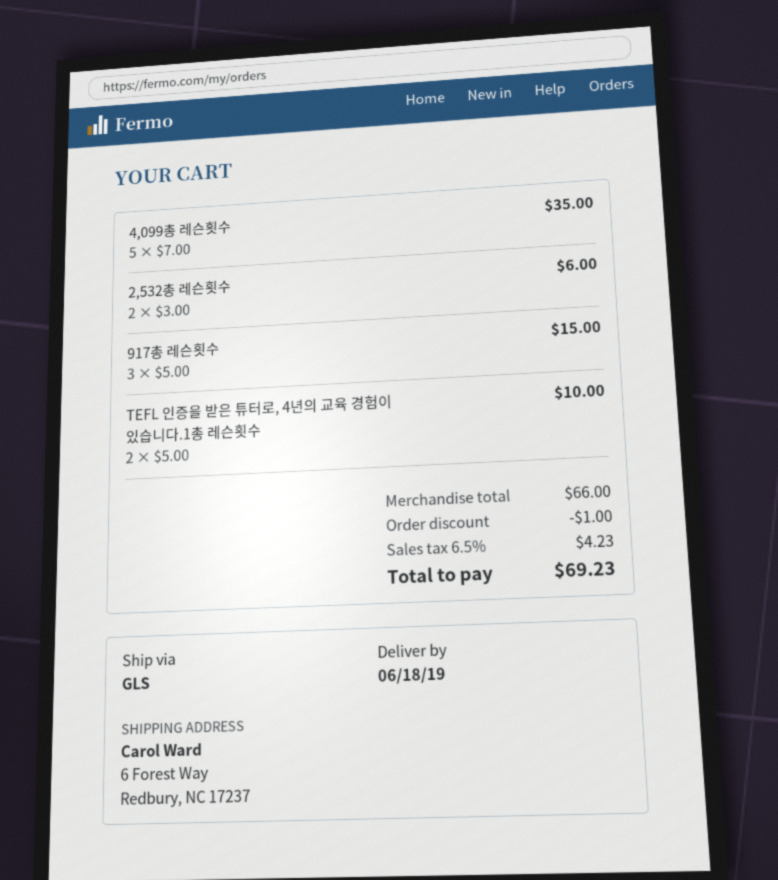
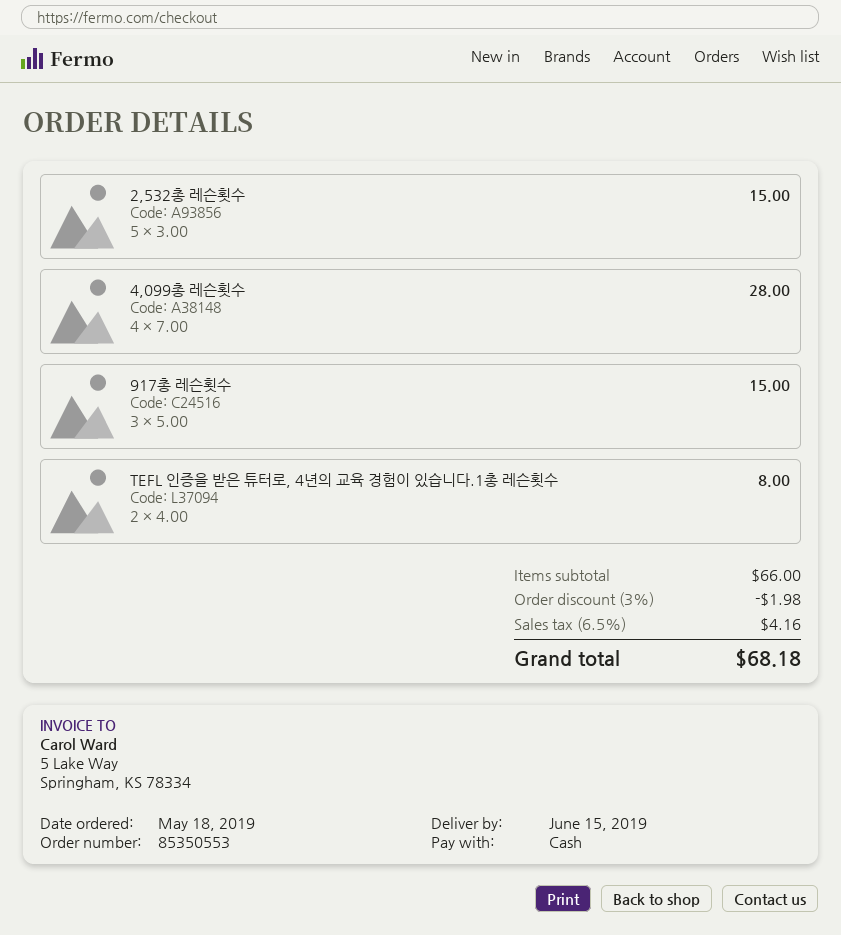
delivery date: 2019-06-18 -> 2019-06-15
4,099총 레슨횟수: 5 x 7.00 = 35.00 -> 4 x 7.00 = 28.00
2,532총 레슨횟수: 2 x 3.00 = 6.00 -> 5 x 3.00 = 15.00
TEFL 인증을 받은 튜터로, 4년의 교육 경험이 있습니다.1총 레슨횟수: 2 x 5.00 = 10.00 -> 2 x 4.00 = 8.00
discount: 1.00 -> 1.98
tax: 6.5% = 4.23 -> 6.5% = 4.16
total: 69.23 -> 68.18

